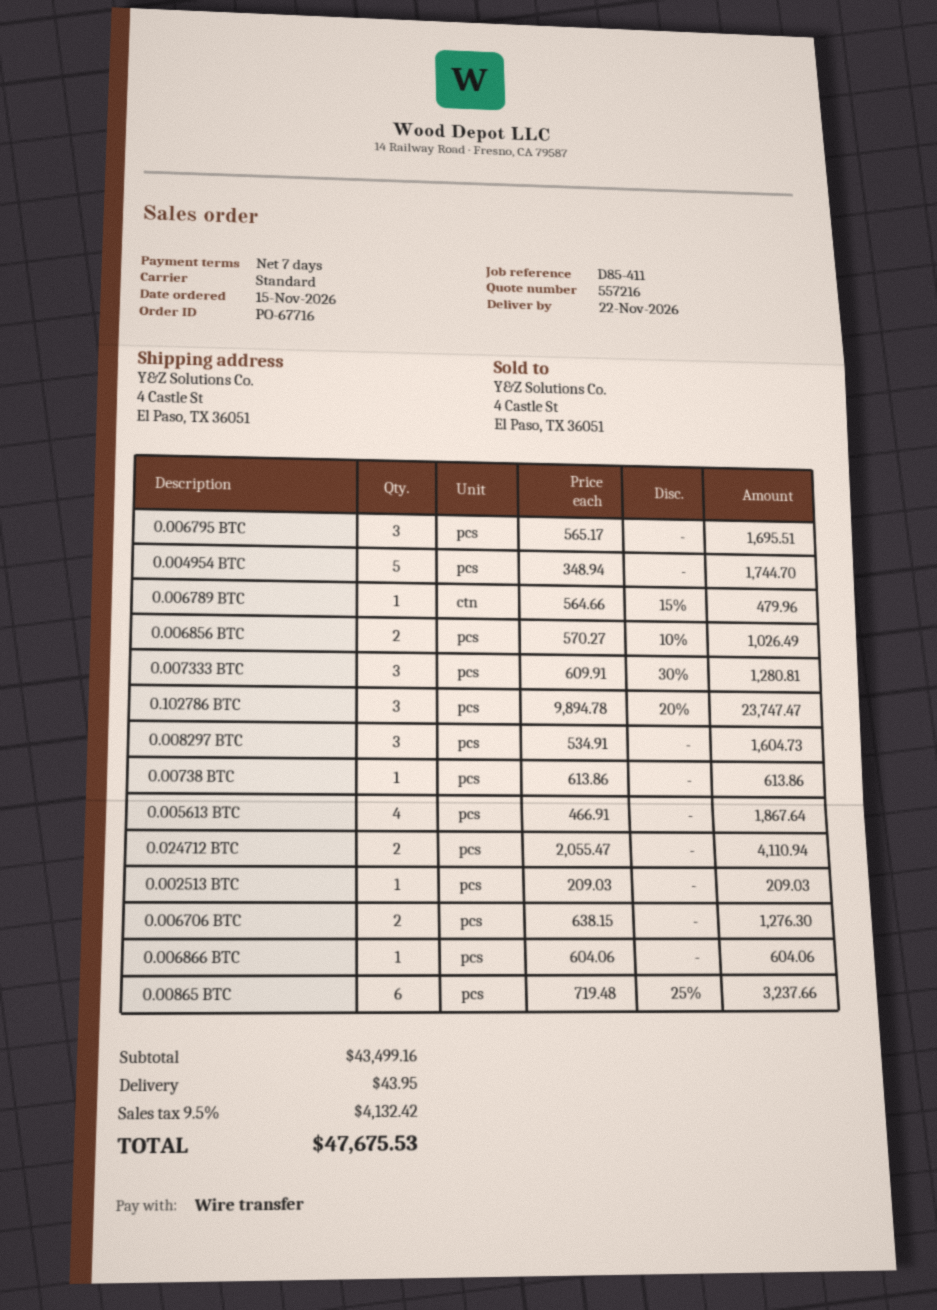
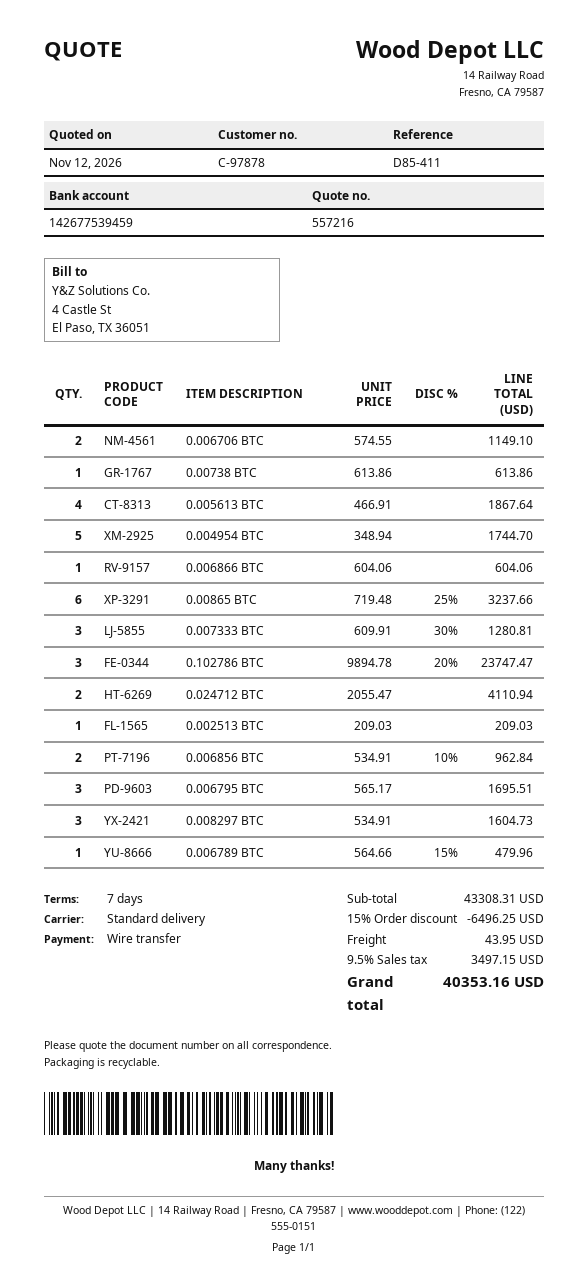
0.006856 BTC: 2 x 570.27 - 10% = 1026.49 -> 2 x 534.91 - 10% = 962.84
0.006706 BTC: 2 x 638.15 = 1276.30 -> 2 x 574.55 = 1149.10
subtotal: 43499.16 -> 43308.31
discount: none -> 15% = 6496.25
tax: 9.5% = 4132.42 -> 9.5% = 3497.15
total: 47675.53 -> 40353.16

